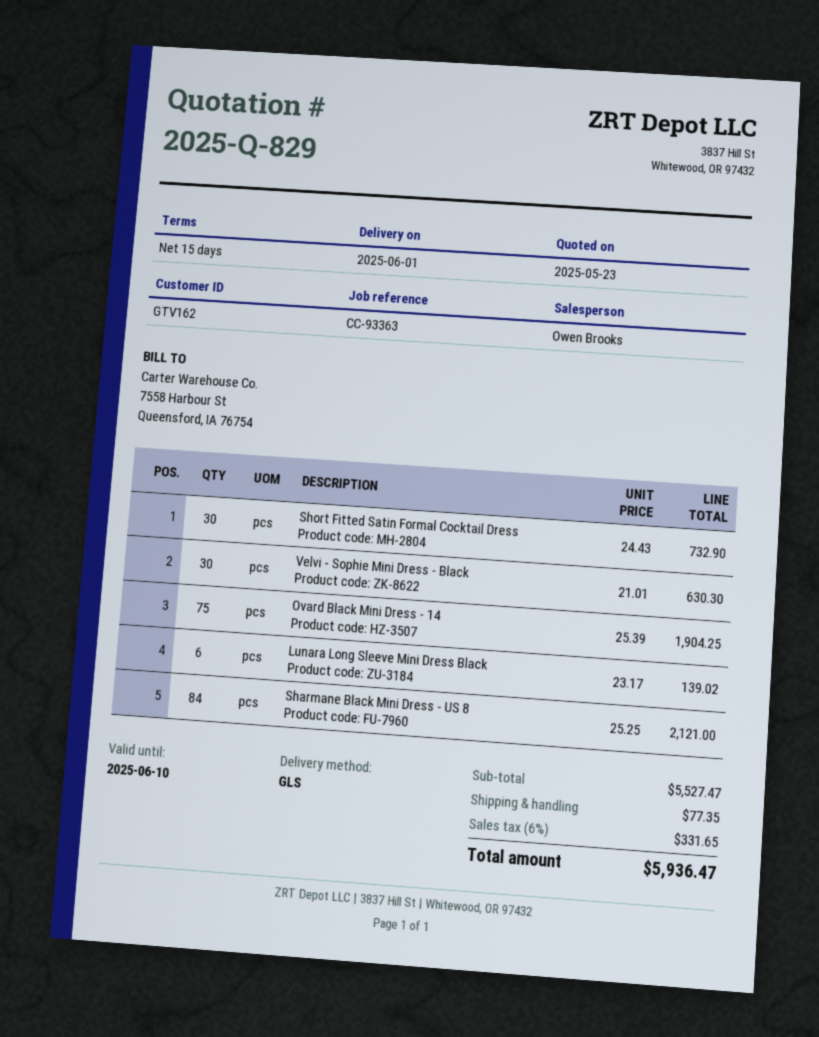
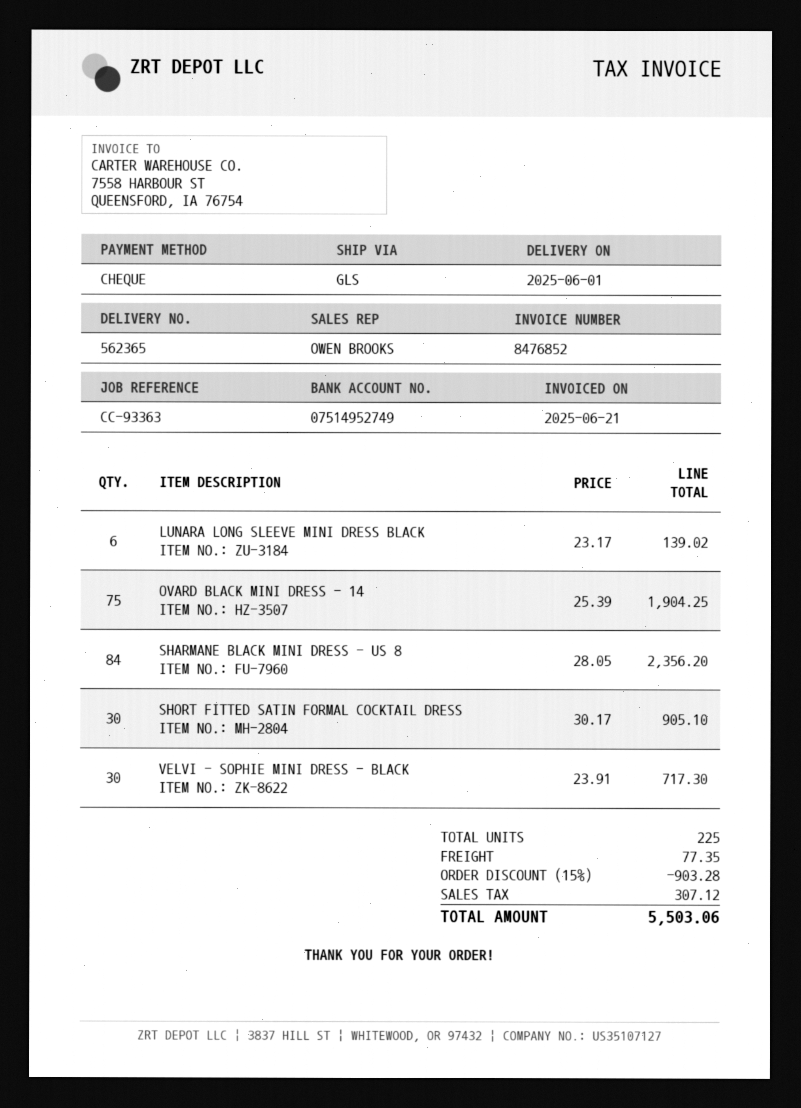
Short Fitted Satin Formal Cocktail Dress: 30 x 24.43 = 732.90 -> 30 x 30.17 = 905.10
Velvi - Sophie Mini Dress - Black: 30 x 21.01 = 630.30 -> 30 x 23.91 = 717.30
Sharmane Black Mini Dress - US 8: 84 x 25.25 = 2121.00 -> 84 x 28.05 = 2356.20
discount: none -> 15% = 903.28
tax: 331.65 -> 307.12
total: 5936.47 -> 5503.06

